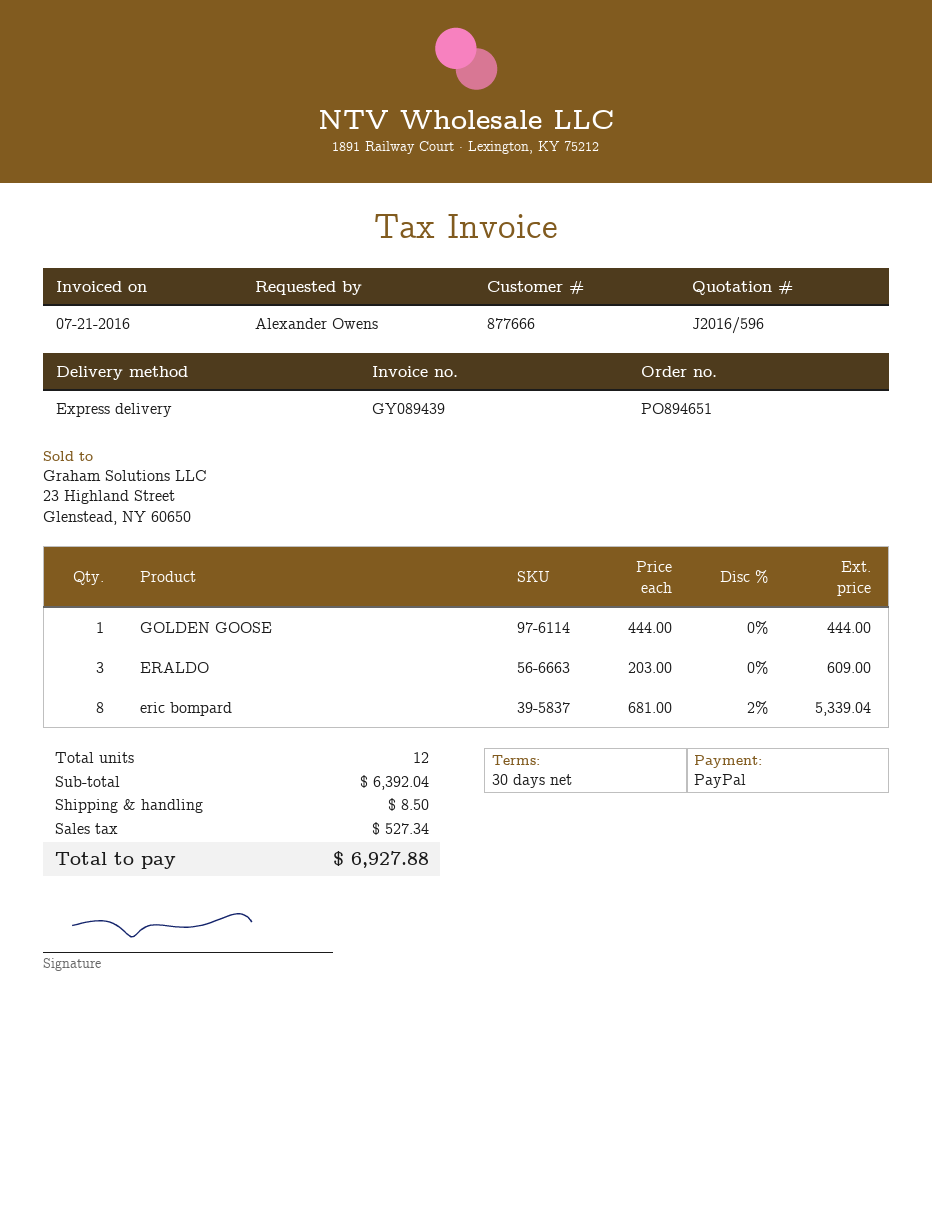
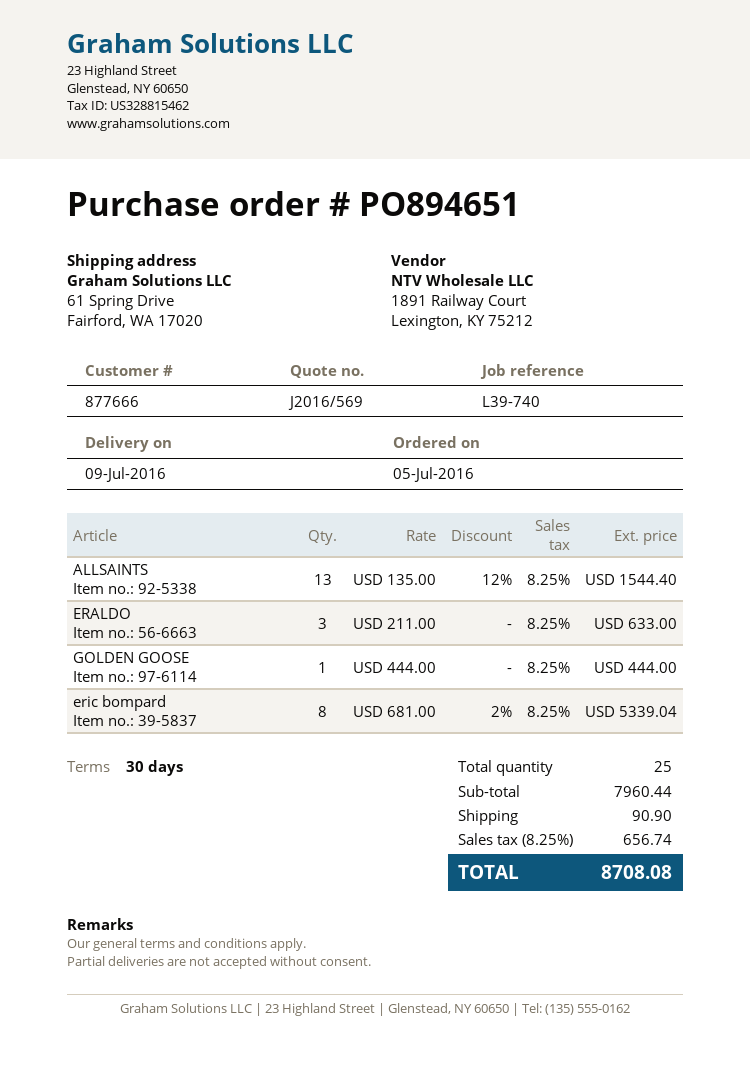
quote number: J2016/596 -> J2016/569
ERALDO: 3 x 203.00 = 609.00 -> 3 x 211.00 = 633.00
ALLSAINTS: none -> 13 x 135.00 - 12% = 1544.40
total quantity: 12 -> 25
subtotal: 6392.04 -> 7960.44
shipping: 8.50 -> 90.90
tax: 527.34 -> 656.74
total: 6927.88 -> 8708.08

